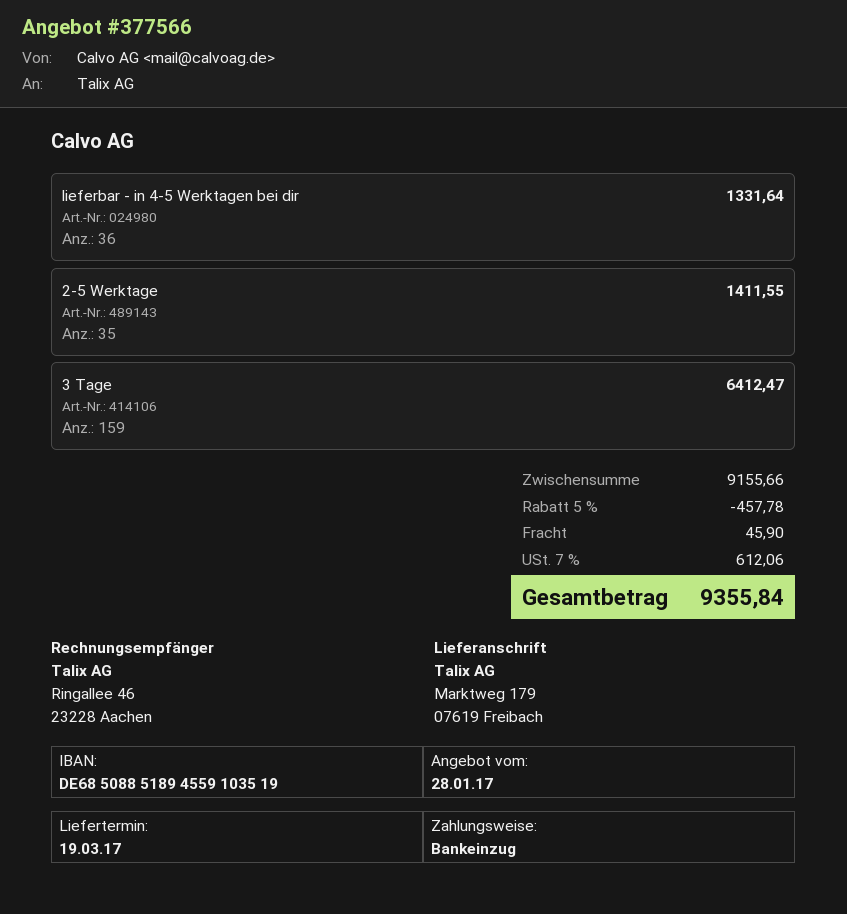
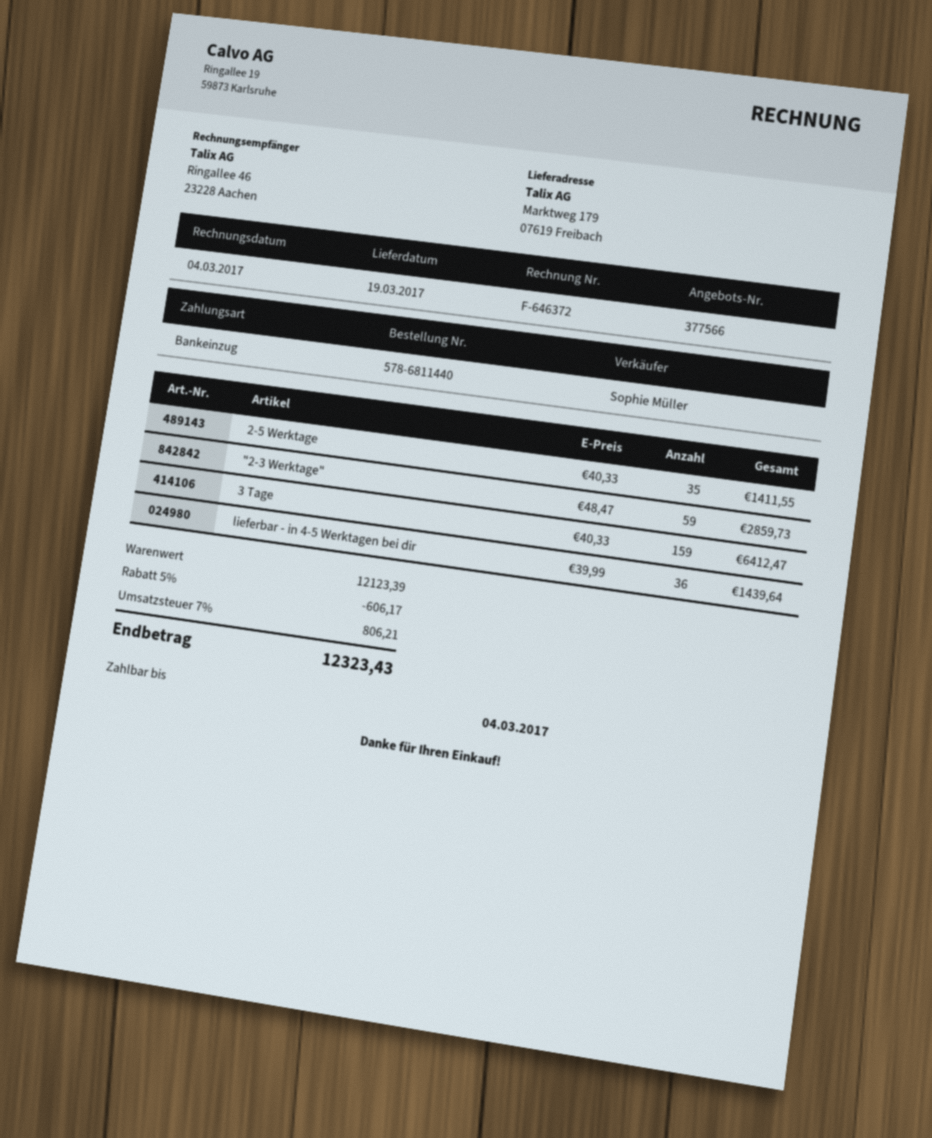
lieferbar - in 4-5 Werktagen bei dir: 36 for 1331.64 -> 36 for 1439.64
"2-3 Werktage": none -> 59 for 2859.73
subtotal: 9155.66 -> 12123.39
discount: 5% = 457.78 -> 5% = 606.17
shipping: 45.90 -> none
tax: 7% = 612.06 -> 7% = 806.21
total: 9355.84 -> 12323.43

